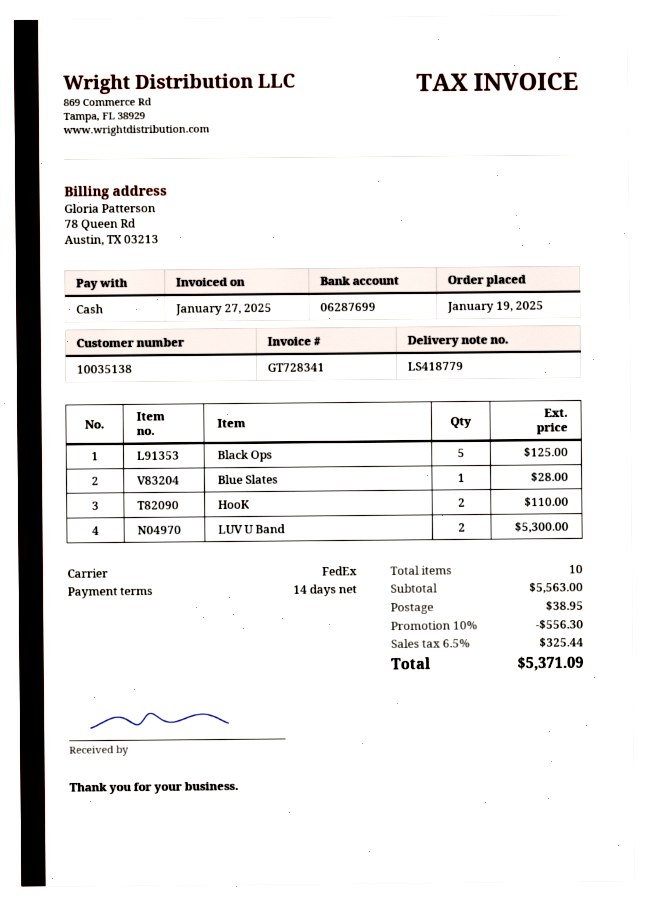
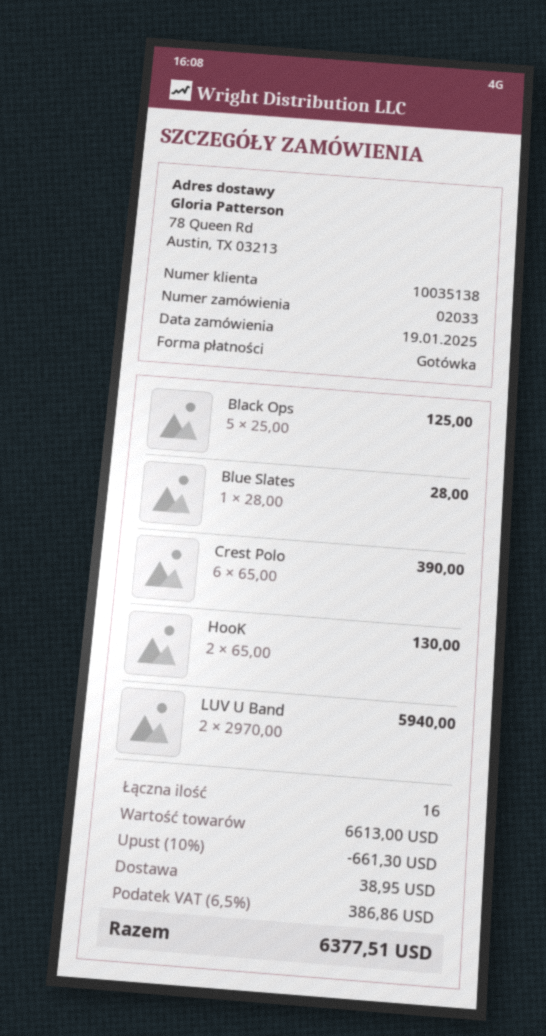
HooK: 2 for 110.00 -> 2 for 130.00
LUV U Band: 2 for 5300.00 -> 2 for 5940.00
Crest Polo: none -> 6 for 390.00
total quantity: 10 -> 16
subtotal: 5563.00 -> 6613.00
discount: 10% = 556.30 -> 10% = 661.30
tax: 6.5% = 325.44 -> 6.5% = 386.86
total: 5371.09 -> 6377.51

